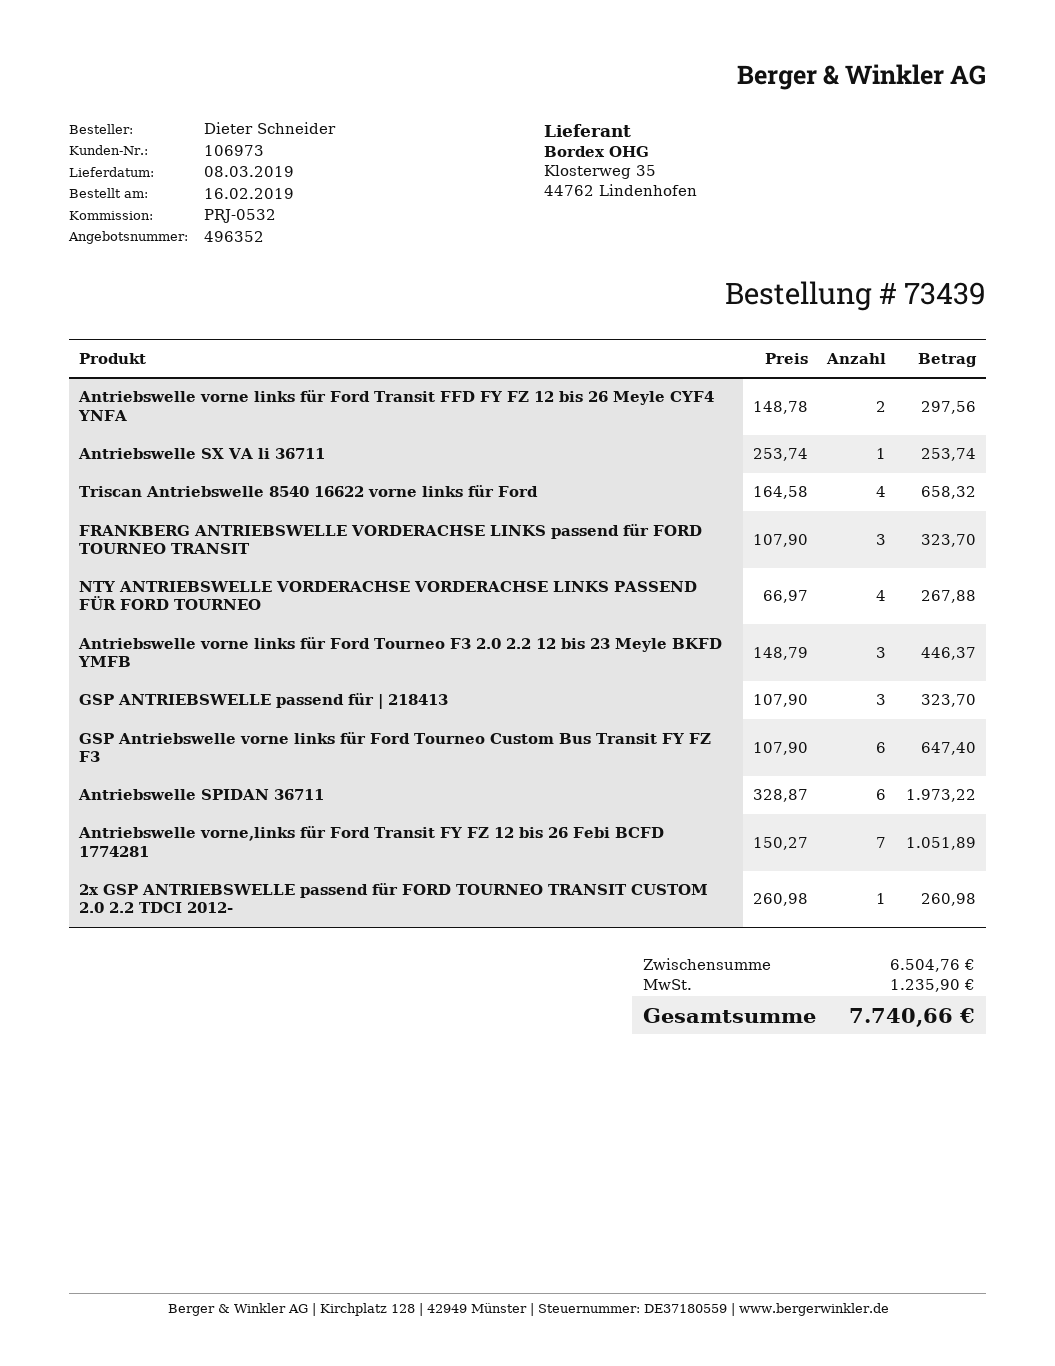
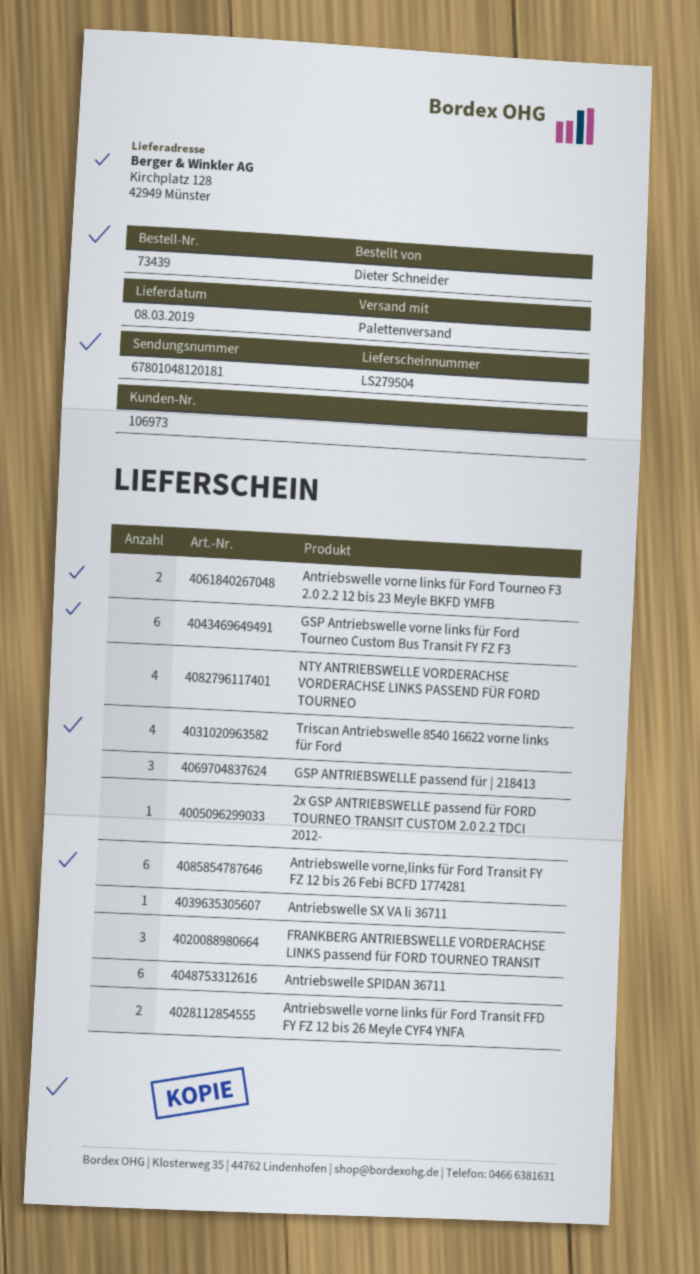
Antriebswelle vorne links für Ford Tourneo F3 2.0 2.2 12 bis 23 Meyle BKFD YMFB: 3 -> 2
Antriebswelle vorne,links für Ford Transit FY FZ 12 bis 26 Febi BCFD 1774281: 7 -> 6

